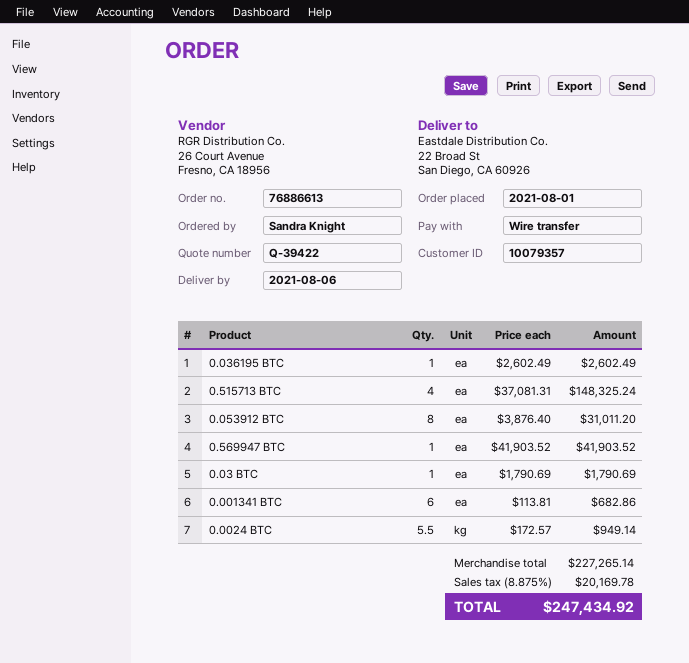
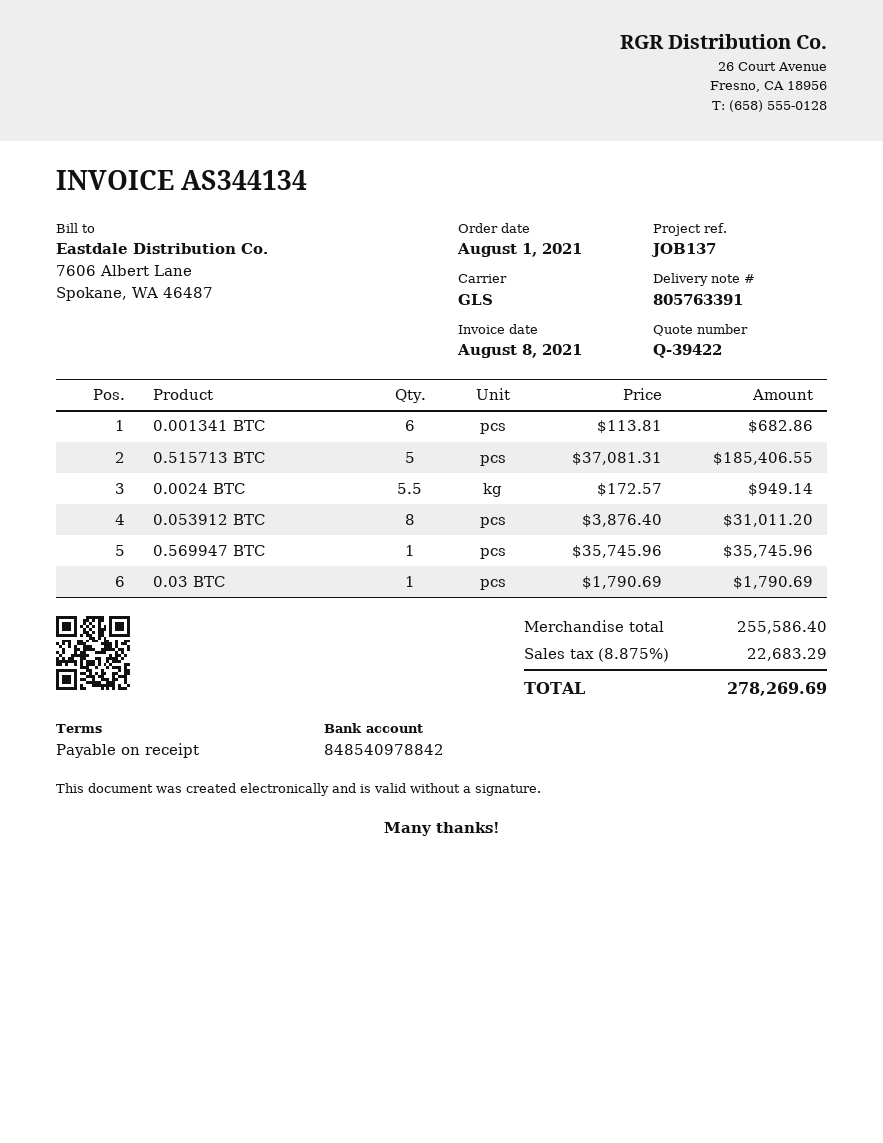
0.036195 BTC: 1 x 2602.49 = 2602.49 -> none
0.515713 BTC: 4 x 37081.31 = 148325.24 -> 5 x 37081.31 = 185406.55
0.569947 BTC: 1 x 41903.52 = 41903.52 -> 1 x 35745.96 = 35745.96
subtotal: 227265.14 -> 255586.40
tax: 8.875% = 20169.78 -> 8.875% = 22683.29
total: 247434.92 -> 278269.69

